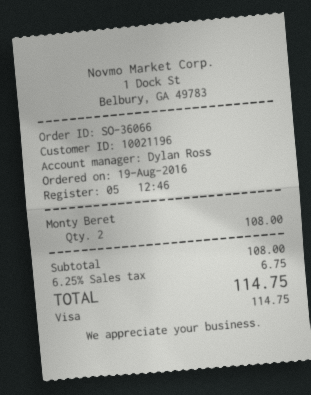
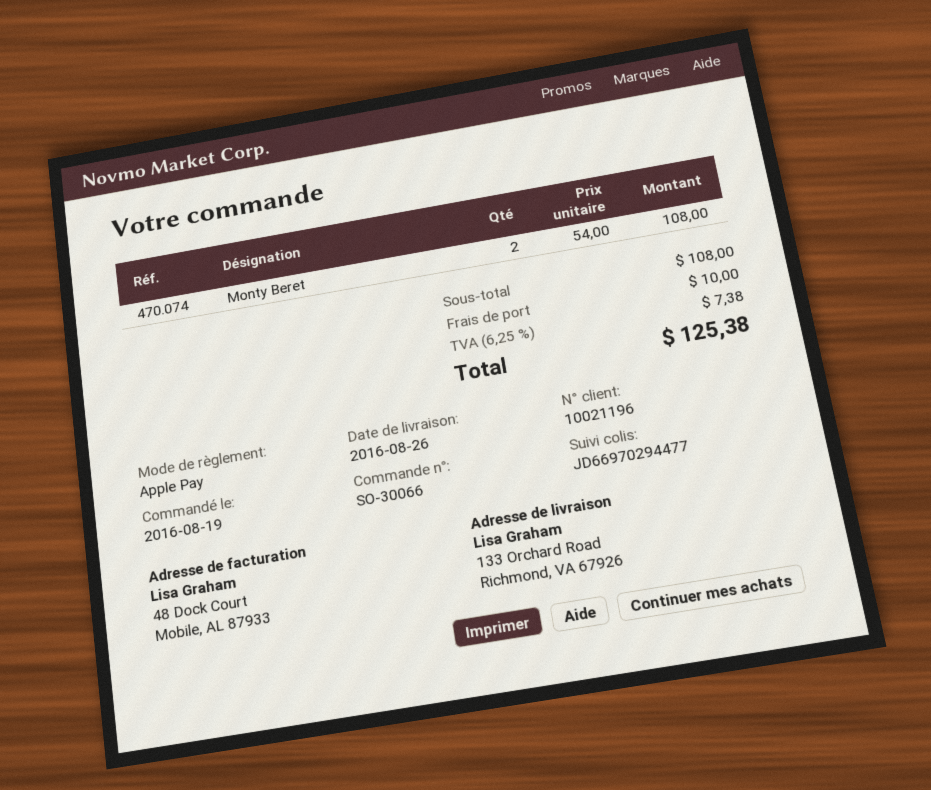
order number: SO-36066 -> SO-30066
payment method: Visa -> Apple Pay
shipping: none -> 10.00
tax: 6.25% = 6.75 -> 6.25% = 7.38
total: 114.75 -> 125.38

